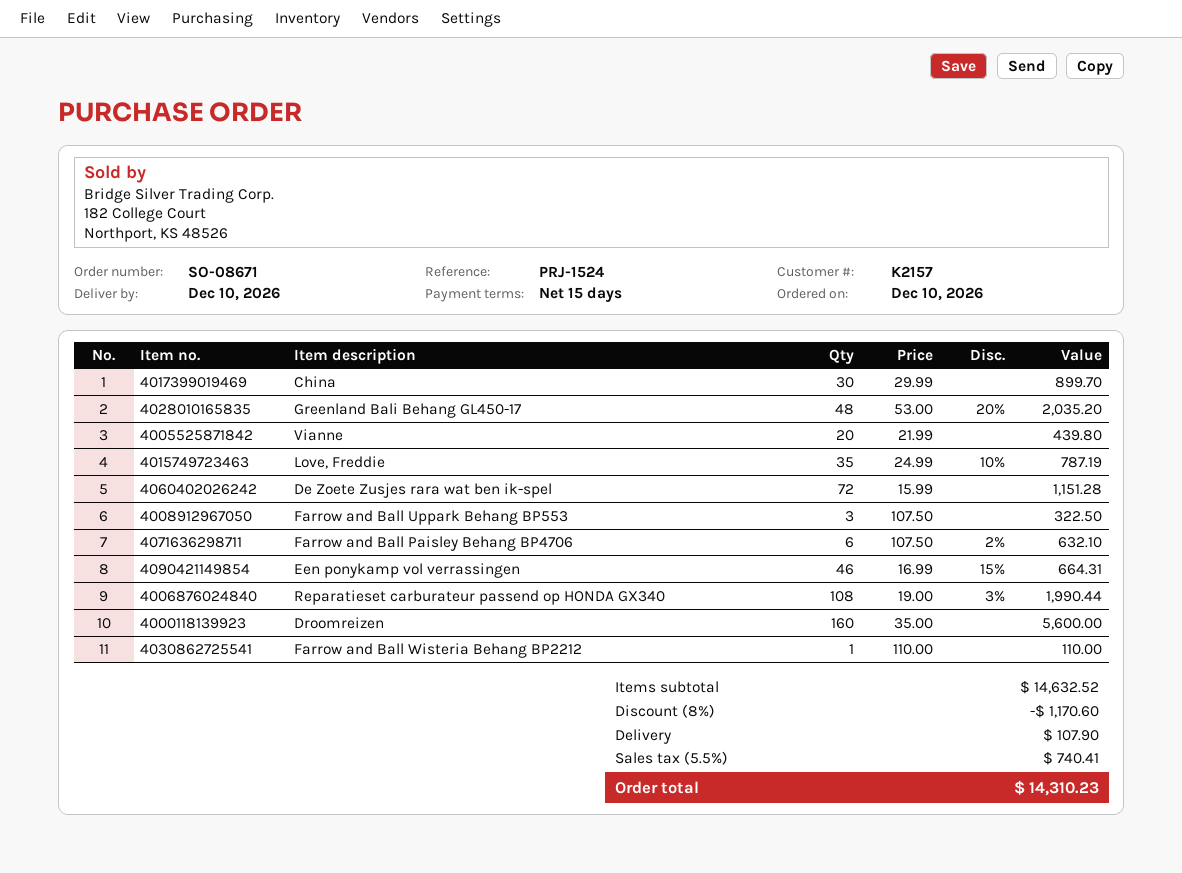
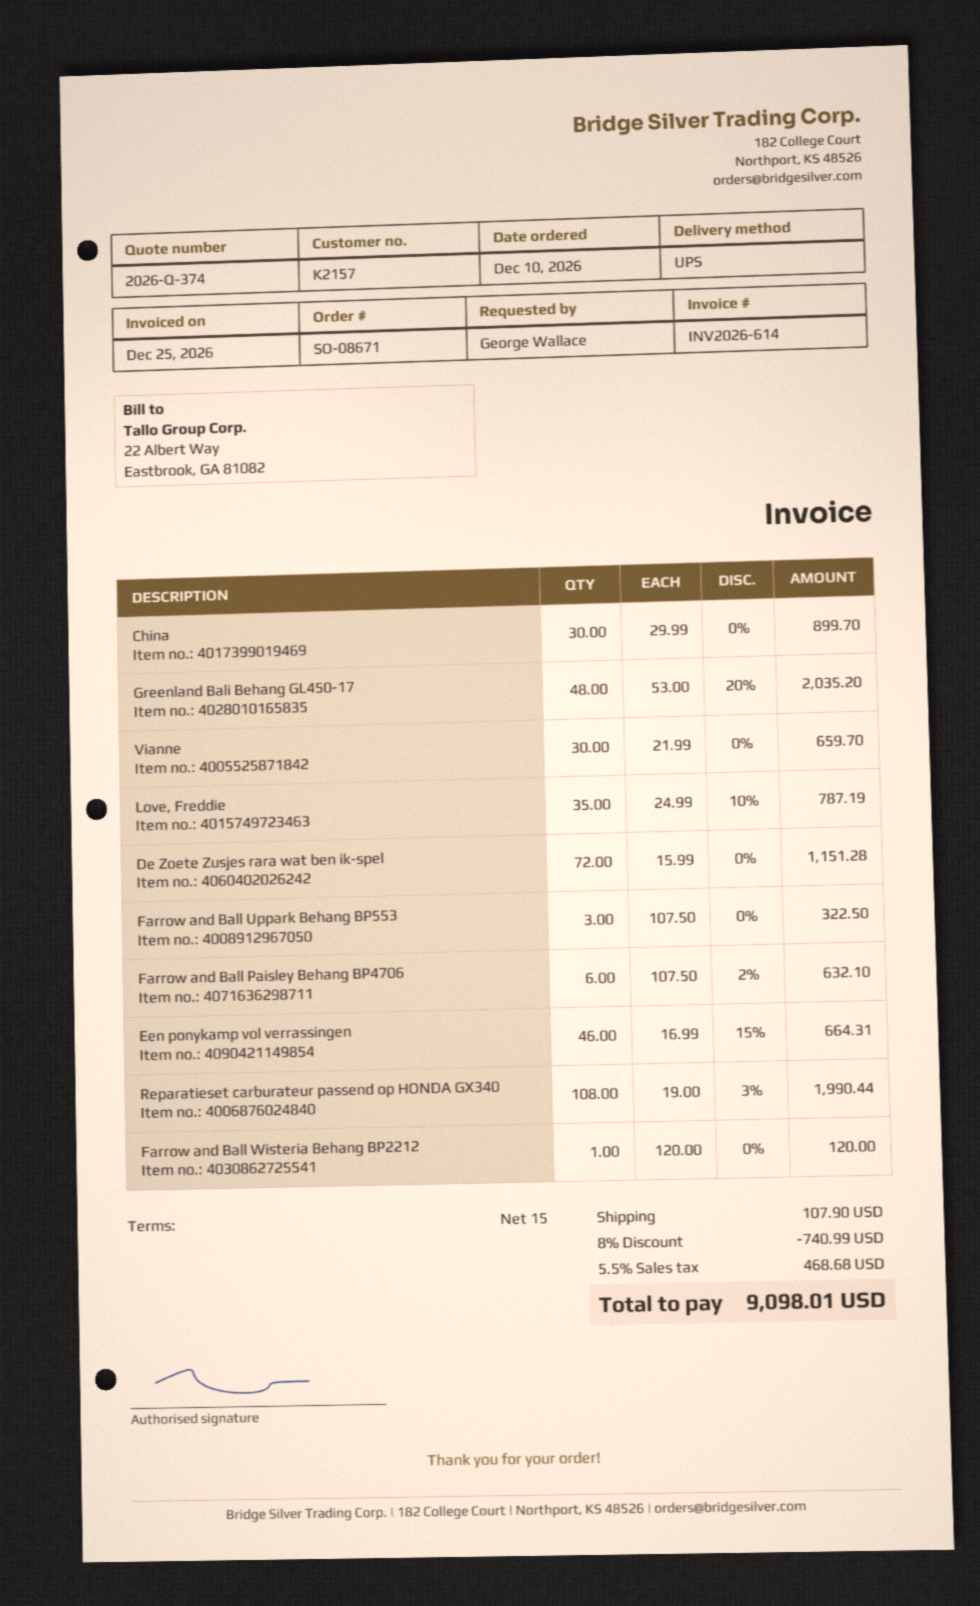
Vianne: 20 x 21.99 = 439.80 -> 30 x 21.99 = 659.70
Droomreizen: 160 x 35.00 = 5600.00 -> none
Farrow and Ball Wisteria Behang BP2212: 1 x 110.00 = 110.00 -> 1 x 120.00 = 120.00
discount: 8% = 1170.60 -> 8% = 740.99
tax: 5.5% = 740.41 -> 5.5% = 468.68
total: 14310.23 -> 9098.01

